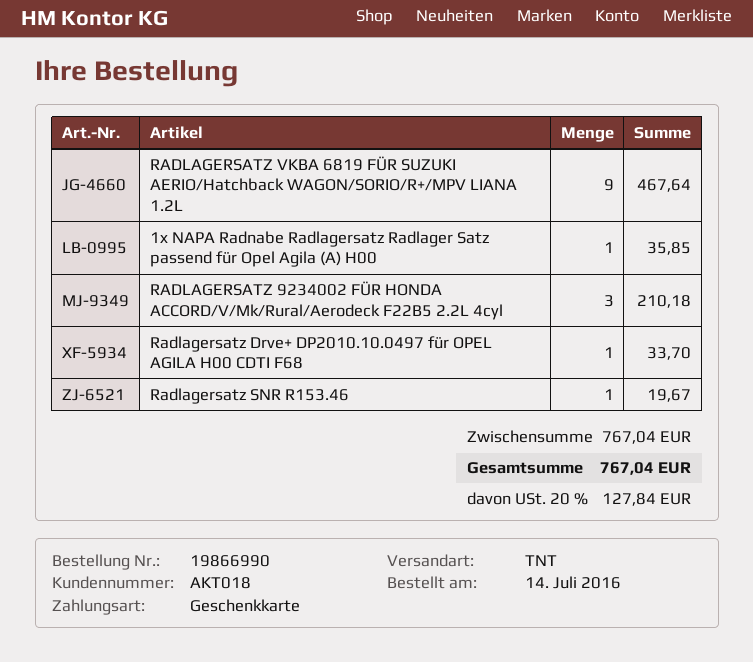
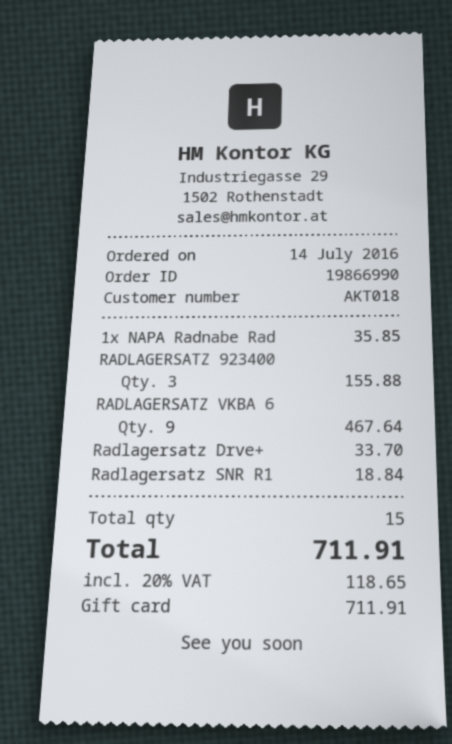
RADLAGERSATZ 9234002 FÜR HONDA ACCORD/V/Mk/Rural/Aerodeck F22B5 2.2L 4cyl: 3 for 210.18 -> 3 for 155.88
Radlagersatz SNR R153.46: 1 for 19.67 -> 1 for 18.84
tax: 20% = 127.84 -> 20% = 118.65
total: 767.04 -> 711.91

